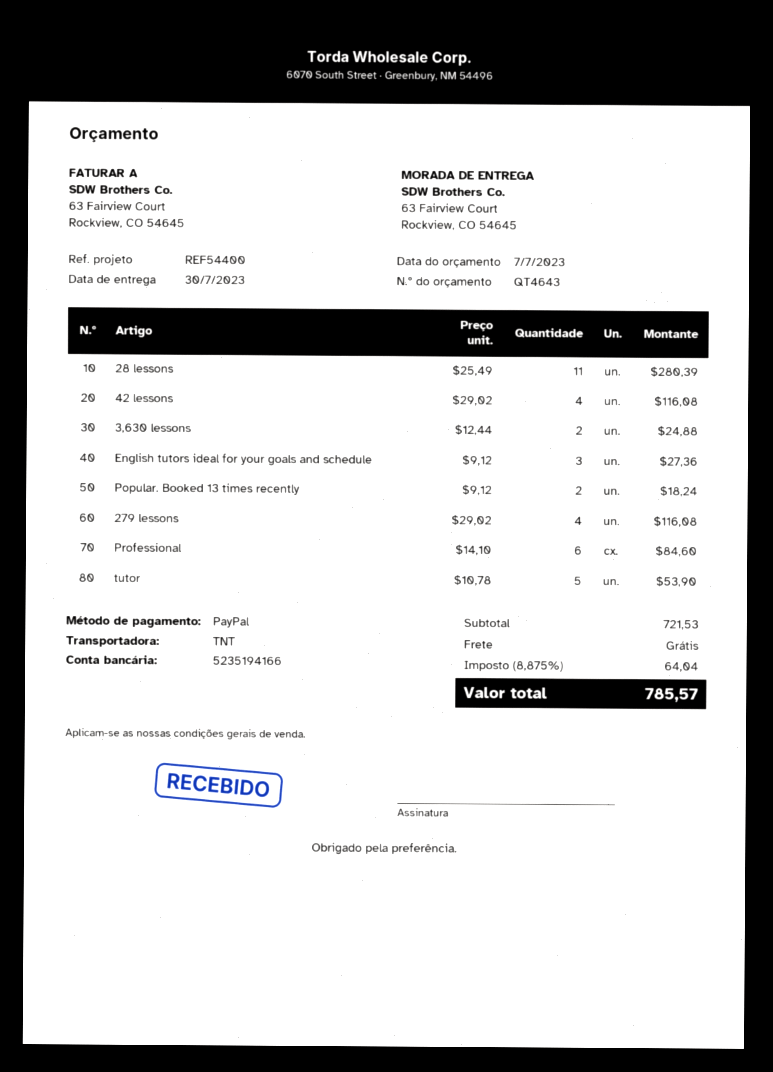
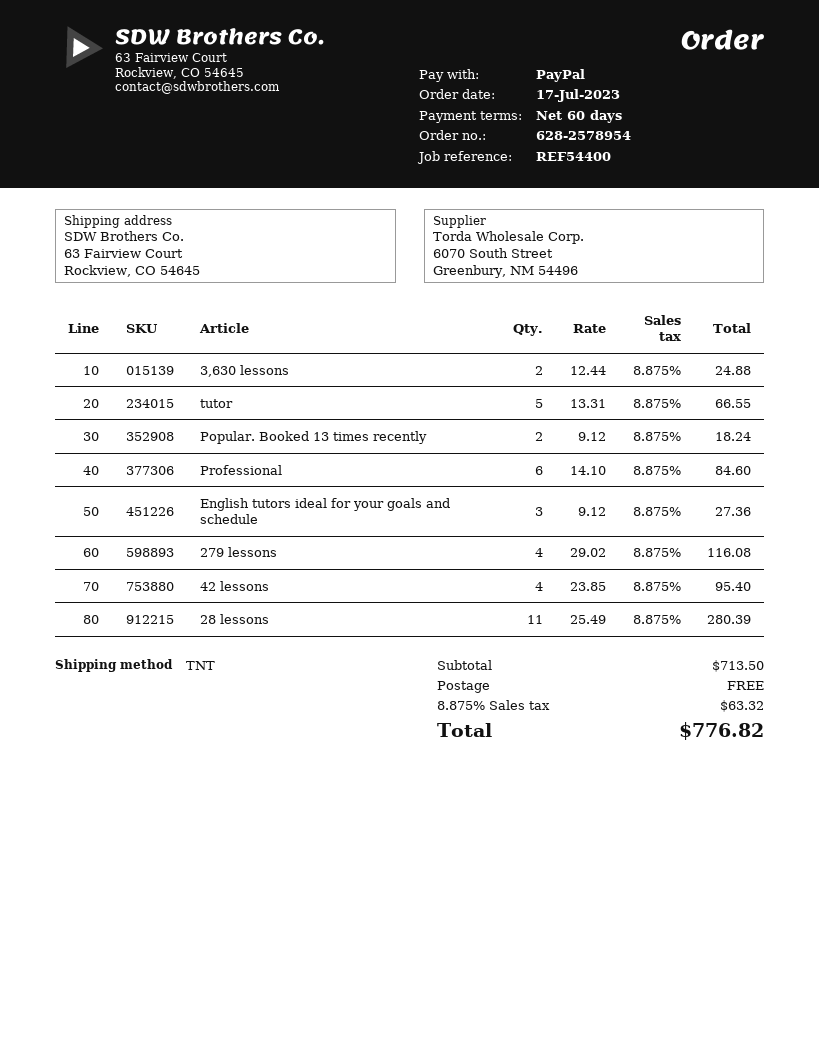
42 lessons: 4 x 29.02 = 116.08 -> 4 x 23.85 = 95.40
tutor: 5 x 10.78 = 53.90 -> 5 x 13.31 = 66.55
subtotal: 721.53 -> 713.50
tax: 8.875% = 64.04 -> 8.875% = 63.32
total: 785.57 -> 776.82

